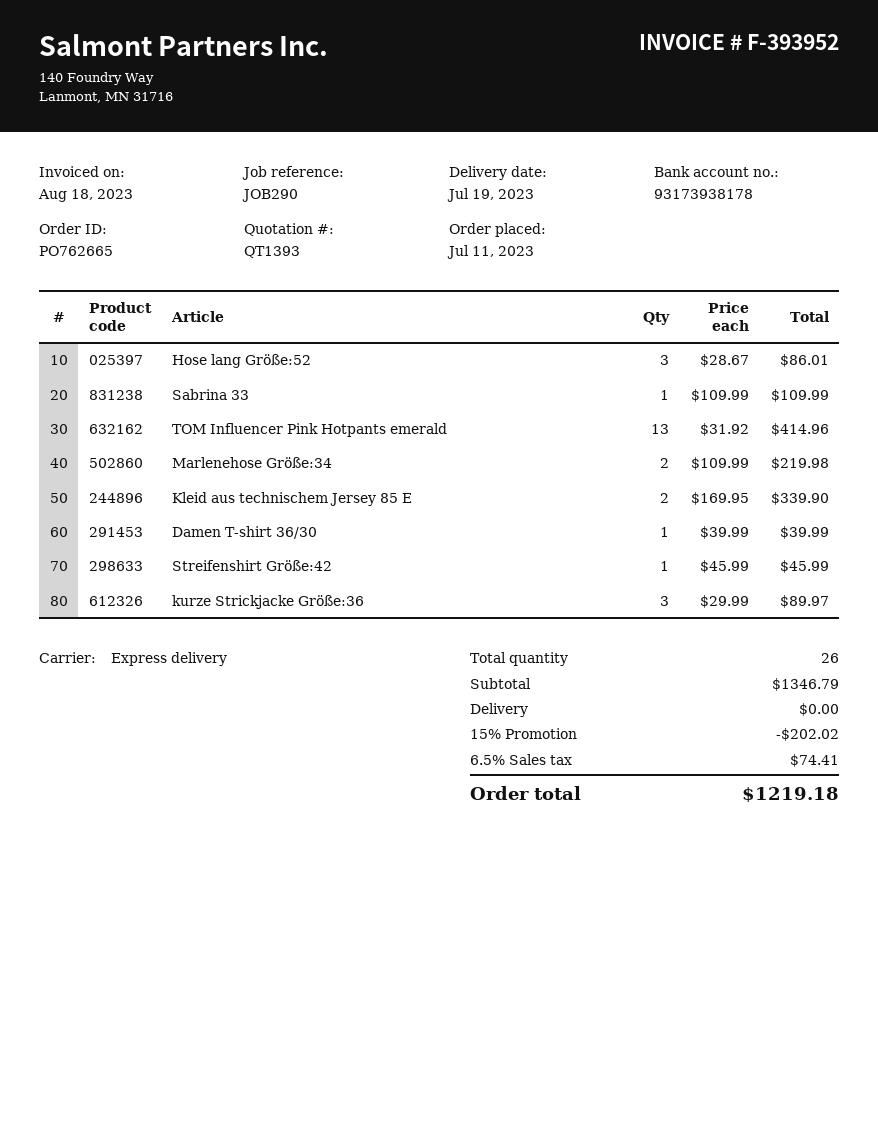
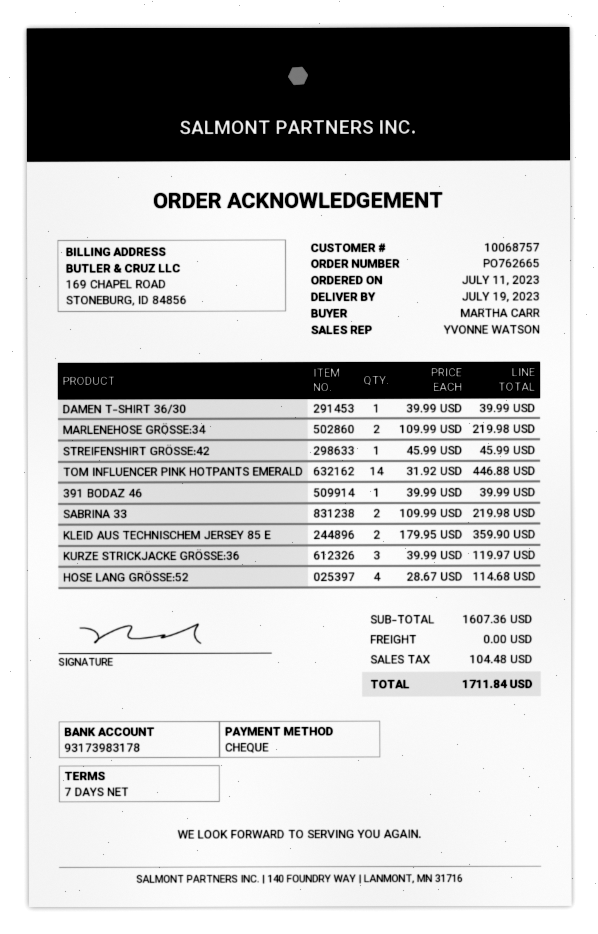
bank account: 93173938178 -> 93173983178
Hose lang Größe:52: 3 x 28.67 = 86.01 -> 4 x 28.67 = 114.68
Sabrina 33: 1 x 109.99 = 109.99 -> 2 x 109.99 = 219.98
TOM Influencer Pink Hotpants emerald: 13 x 31.92 = 414.96 -> 14 x 31.92 = 446.88
Kleid aus technischem Jersey 85 E: 2 x 169.95 = 339.90 -> 2 x 179.95 = 359.90
kurze Strickjacke Größe:36: 3 x 29.99 = 89.97 -> 3 x 39.99 = 119.97
391 BODAZ 46: none -> 1 x 39.99 = 39.99
subtotal: 1346.79 -> 1607.36
discount: 15% = 202.02 -> none
tax: 74.41 -> 104.48
total: 1219.18 -> 1711.84

